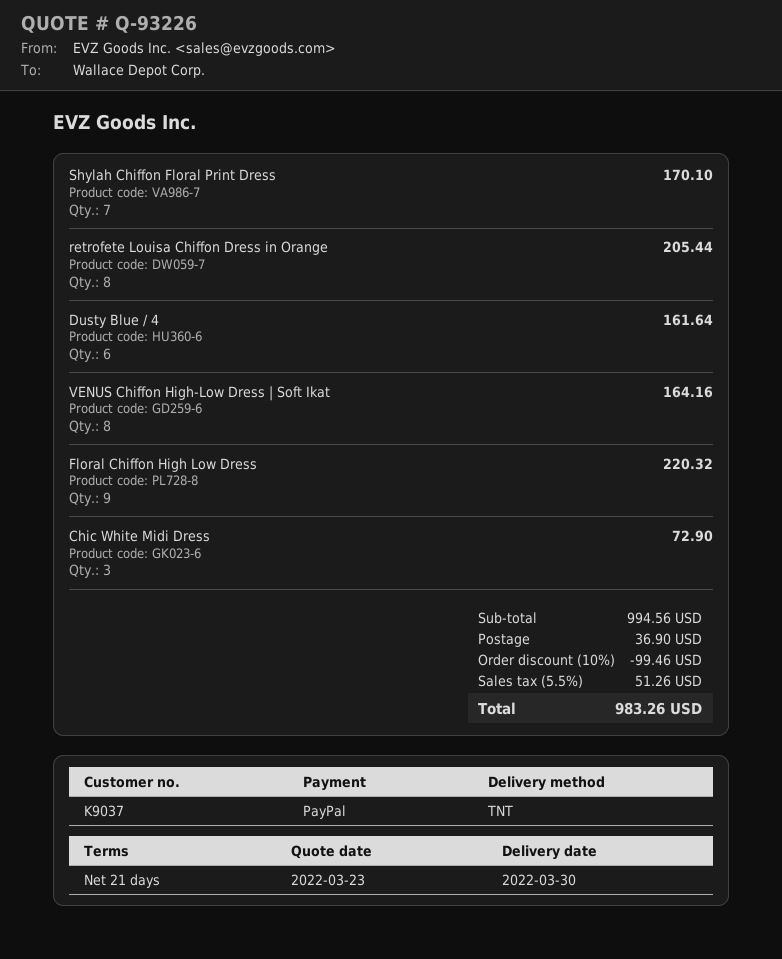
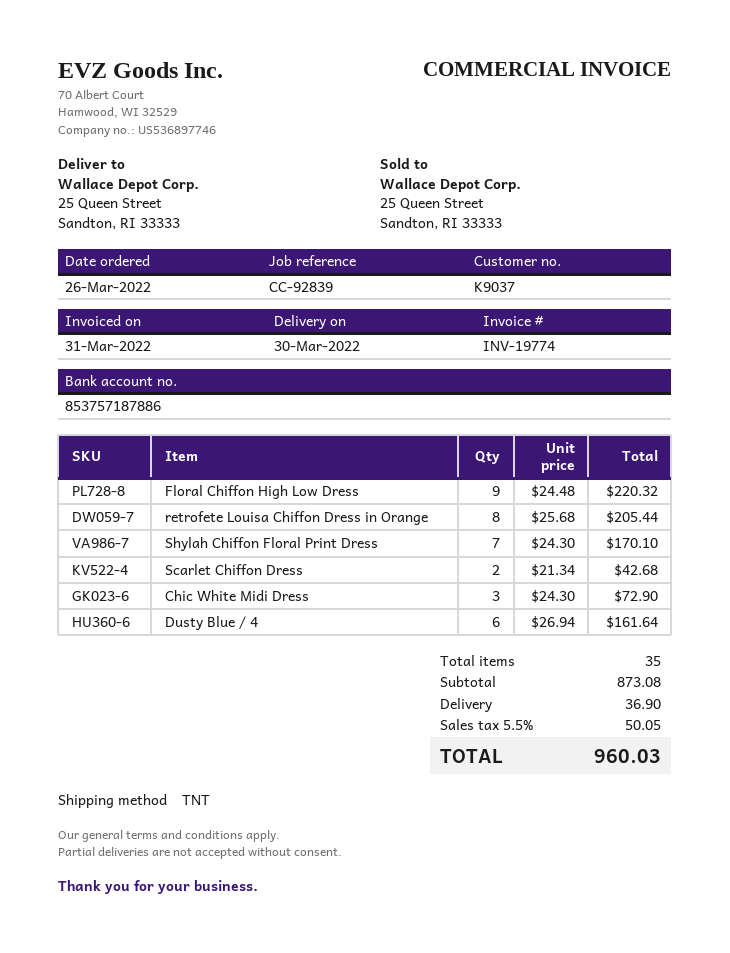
VENUS Chiffon High-Low Dress | Soft Ikat: 8 for 164.16 -> none
Scarlet Chiffon Dress: none -> 2 for 42.68
subtotal: 994.56 -> 873.08
discount: 10% = 99.46 -> none
tax: 5.5% = 51.26 -> 5.5% = 50.05
total: 983.26 -> 960.03

